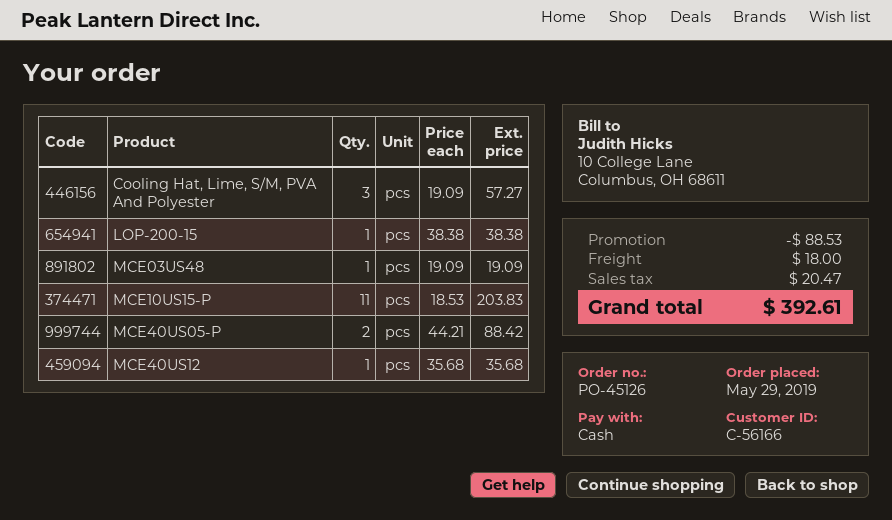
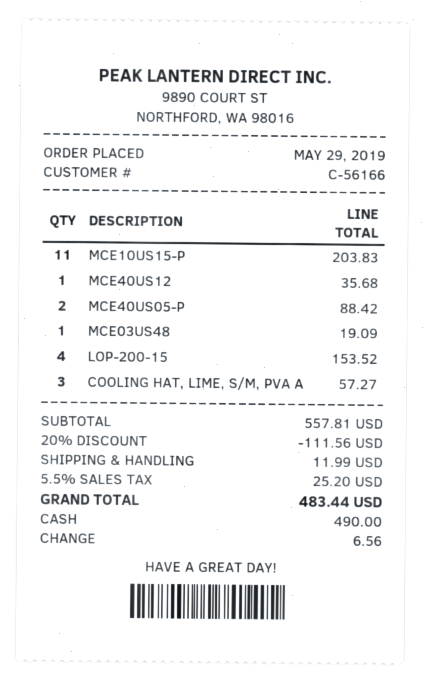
LOP-200-15: 1 for 38.38 -> 4 for 153.52
discount: 88.53 -> 111.56
shipping: 18.00 -> 11.99
tax: 20.47 -> 25.20
total: 392.61 -> 483.44

